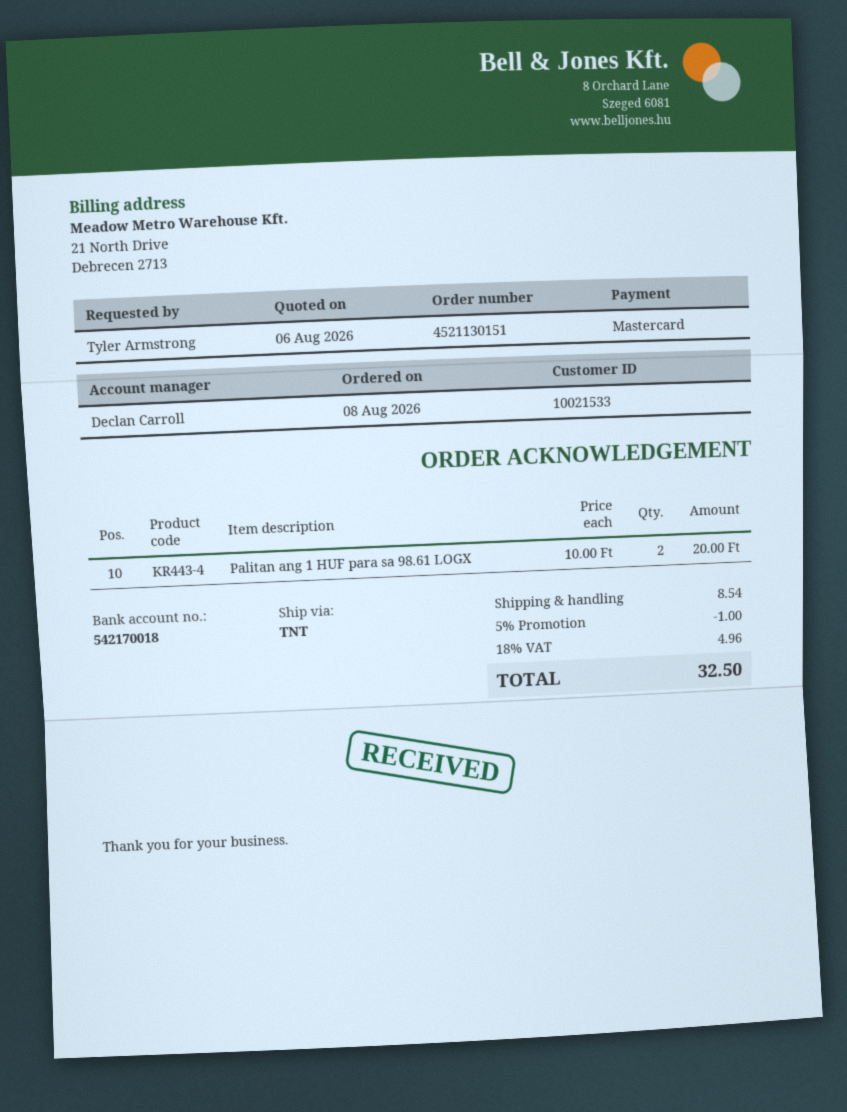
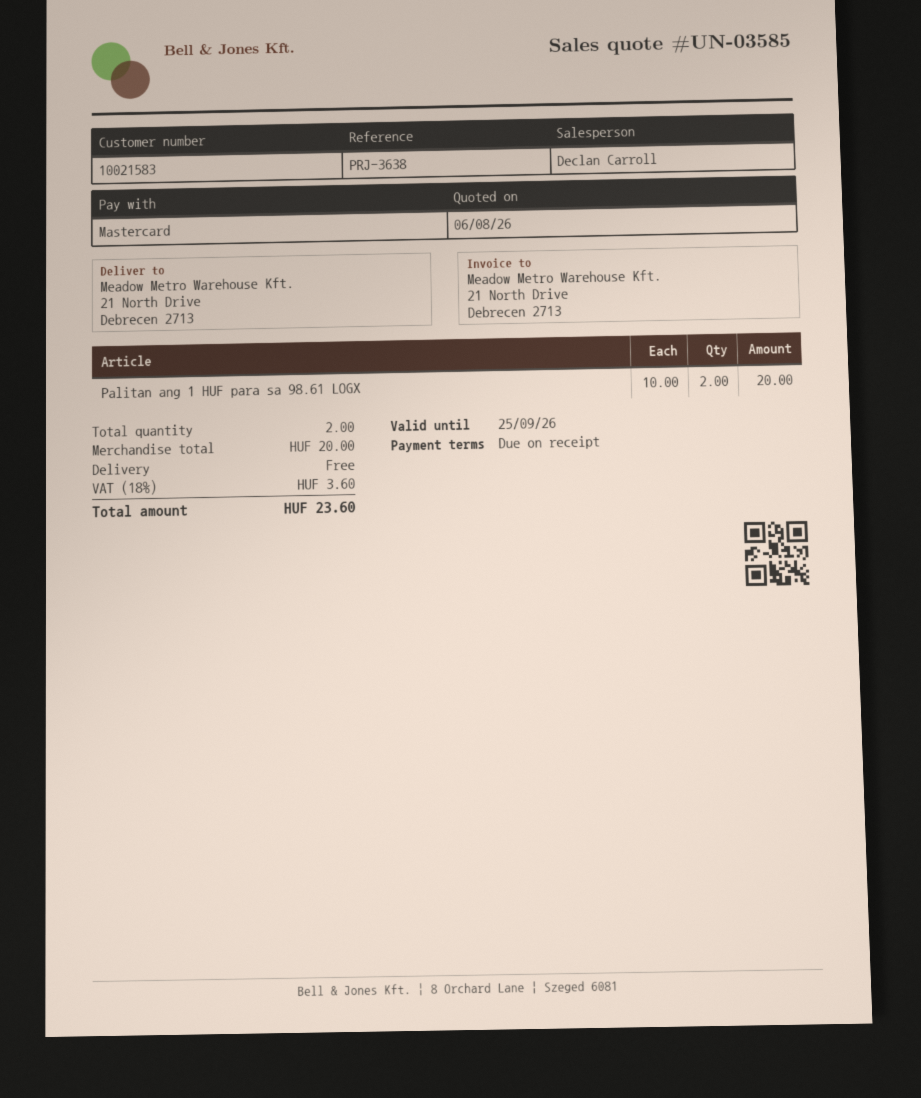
customer number: 10021533 -> 10021583
discount: 5% = 1.00 -> none
shipping: 8.54 -> 0.00
tax: 18% = 4.96 -> 18% = 3.60
total: 32.50 -> 23.60

